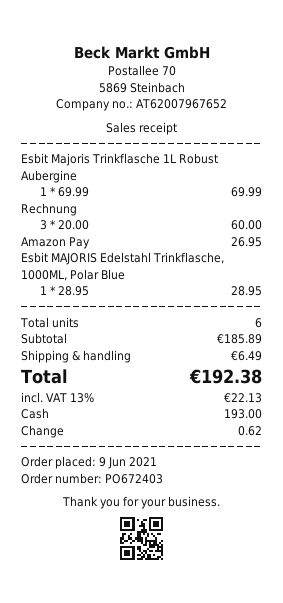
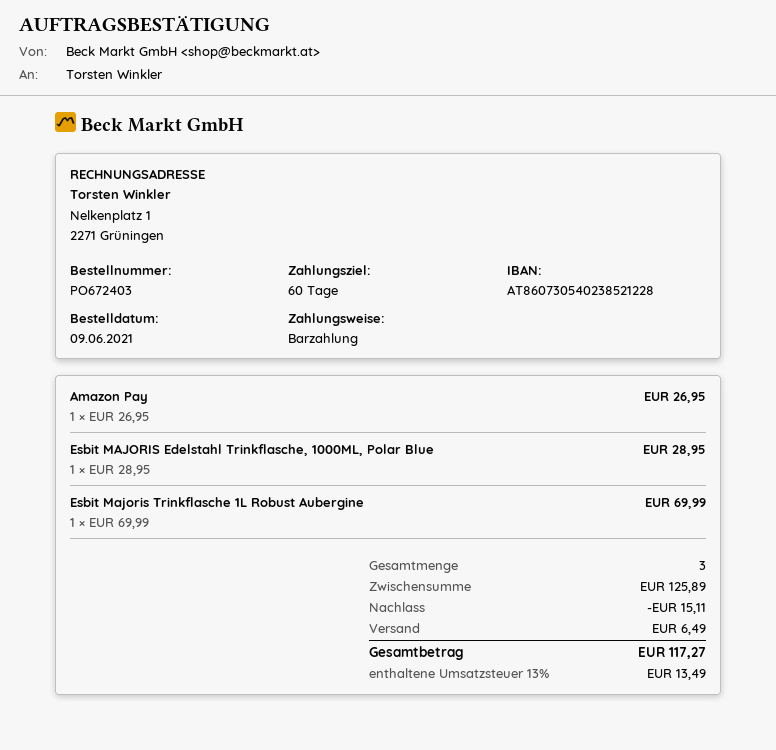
Rechnung: 3 x 20.00 = 60.00 -> none
total quantity: 6 -> 3
subtotal: 185.89 -> 125.89
discount: none -> 15.11
tax: 13% = 22.13 -> 13% = 13.49
total: 192.38 -> 117.27

